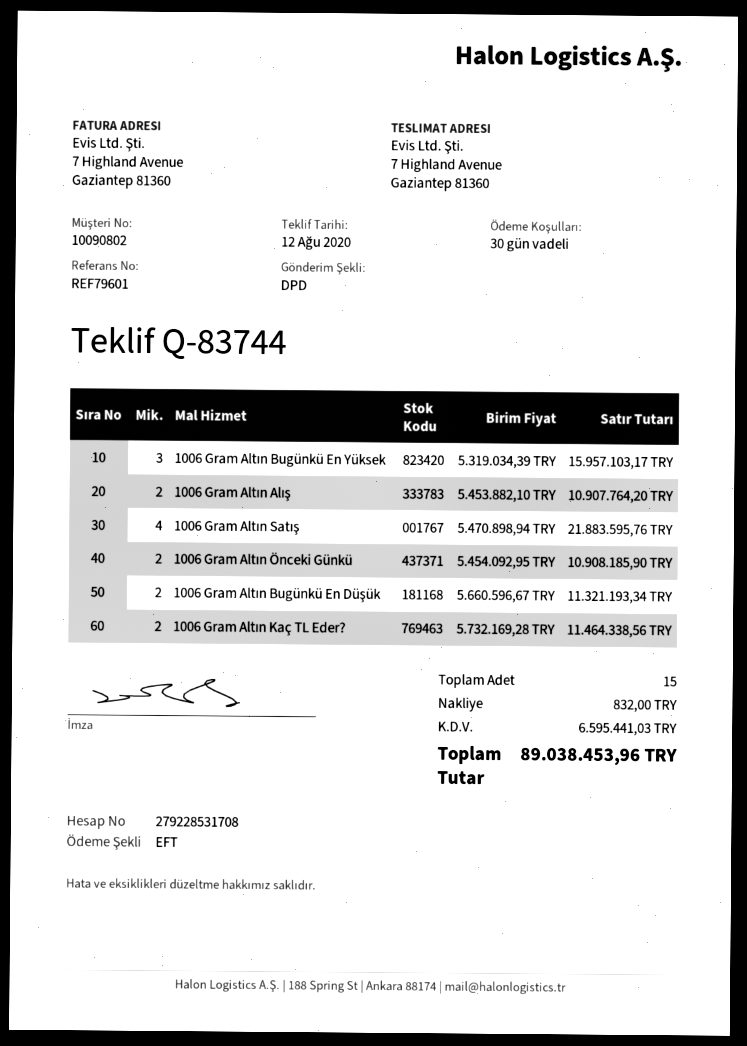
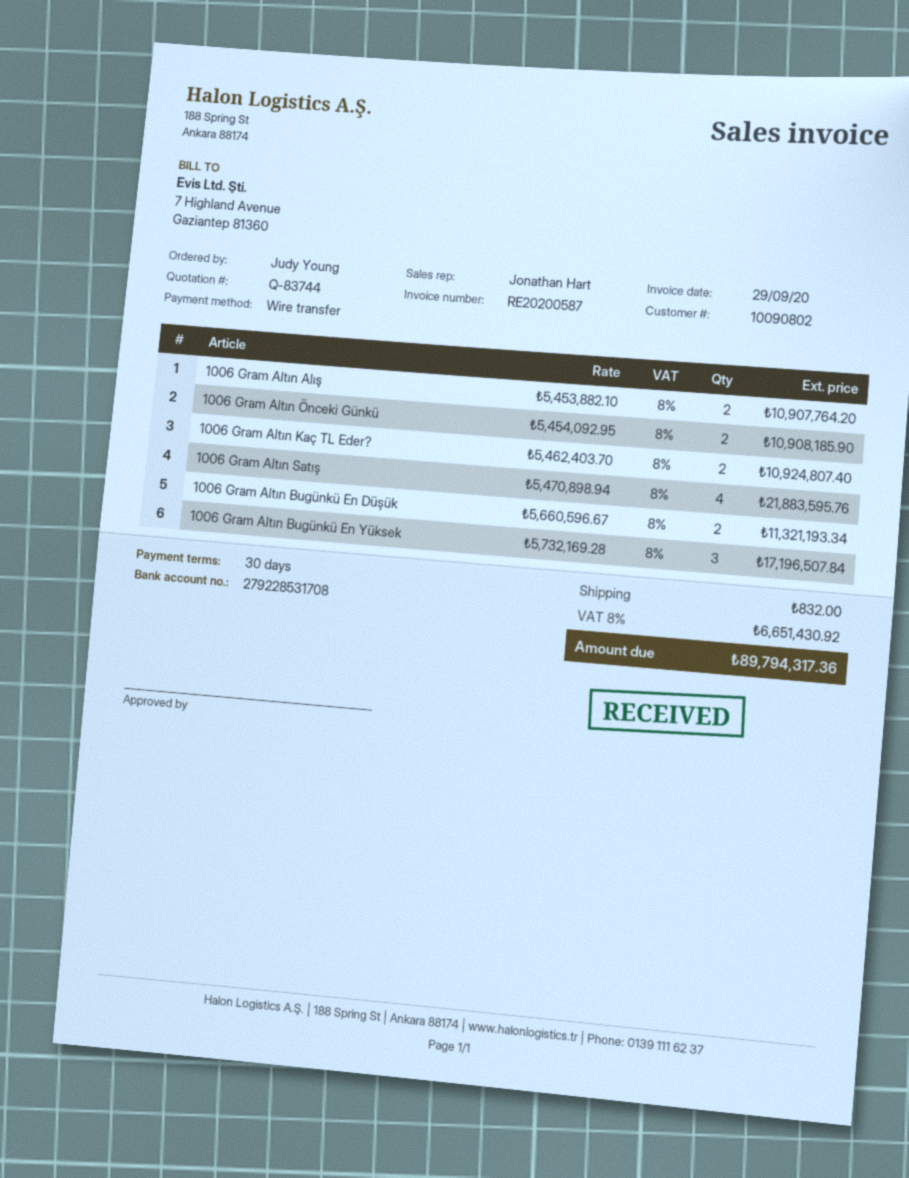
1006 Gram Altın Bugünkü En Yüksek: 3 x 5319034.39 = 15957103.17 -> 3 x 5732169.28 = 17196507.84
1006 Gram Altın Kaç TL Eder?: 2 x 5732169.28 = 11464338.56 -> 2 x 5462403.70 = 10924807.40
tax: 6595441.03 -> 6651430.92
total: 89038453.96 -> 89794317.36

